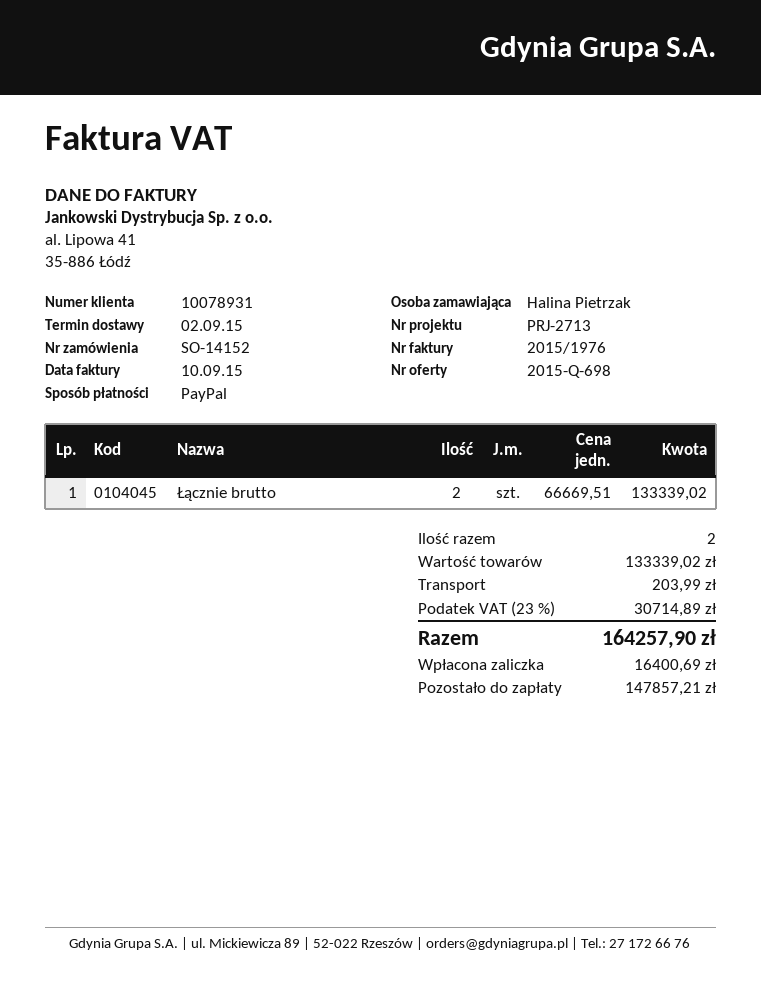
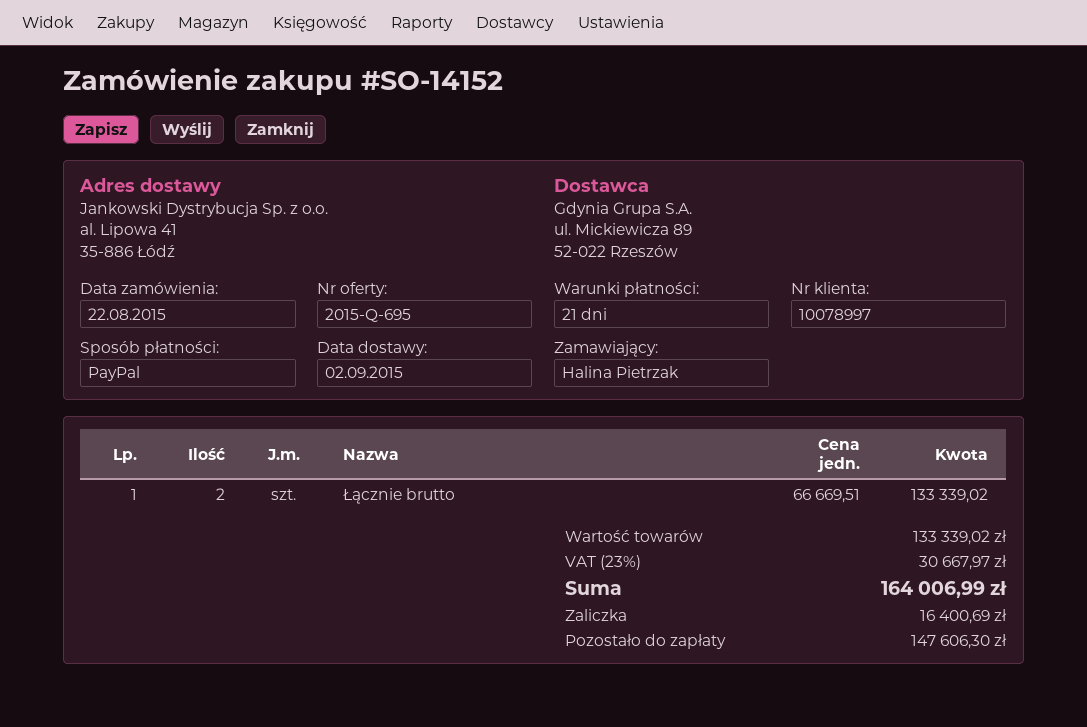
quote number: 2015-Q-698 -> 2015-Q-695
customer number: 10078931 -> 10078997
shipping: 203.99 -> none
tax: 23% = 30714.89 -> 23% = 30667.97
total: 164257.90 -> 164006.99
balance: 147857.21 -> 147606.30

